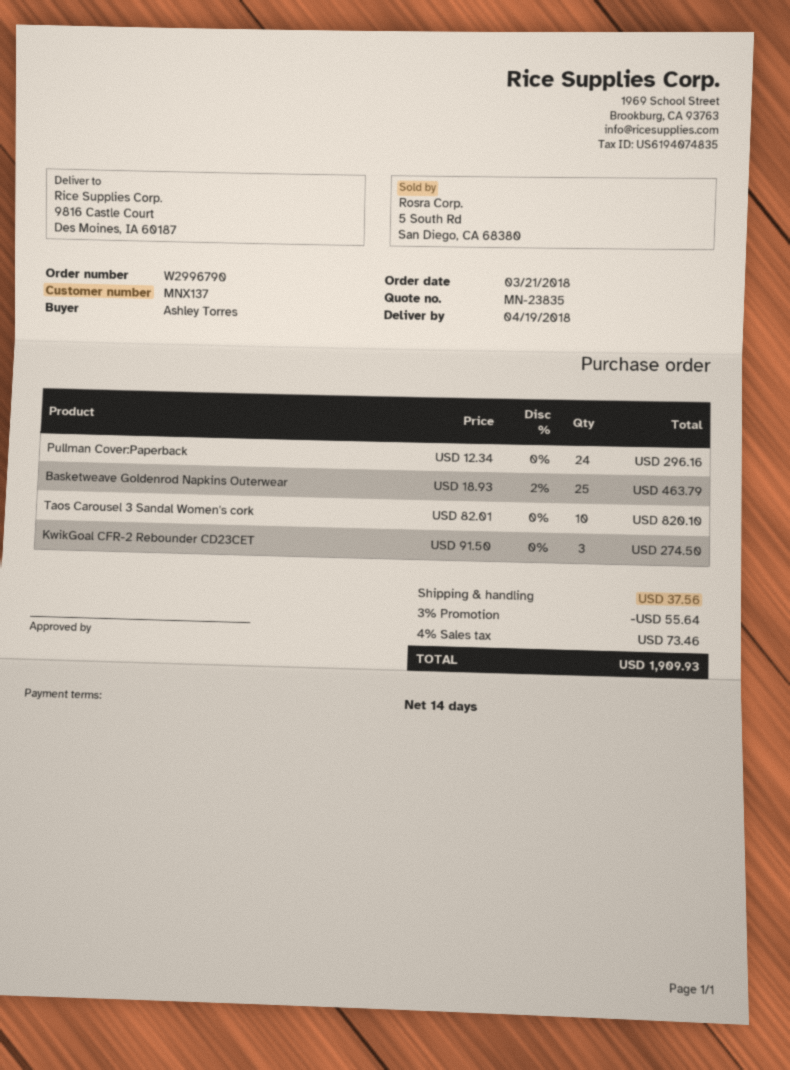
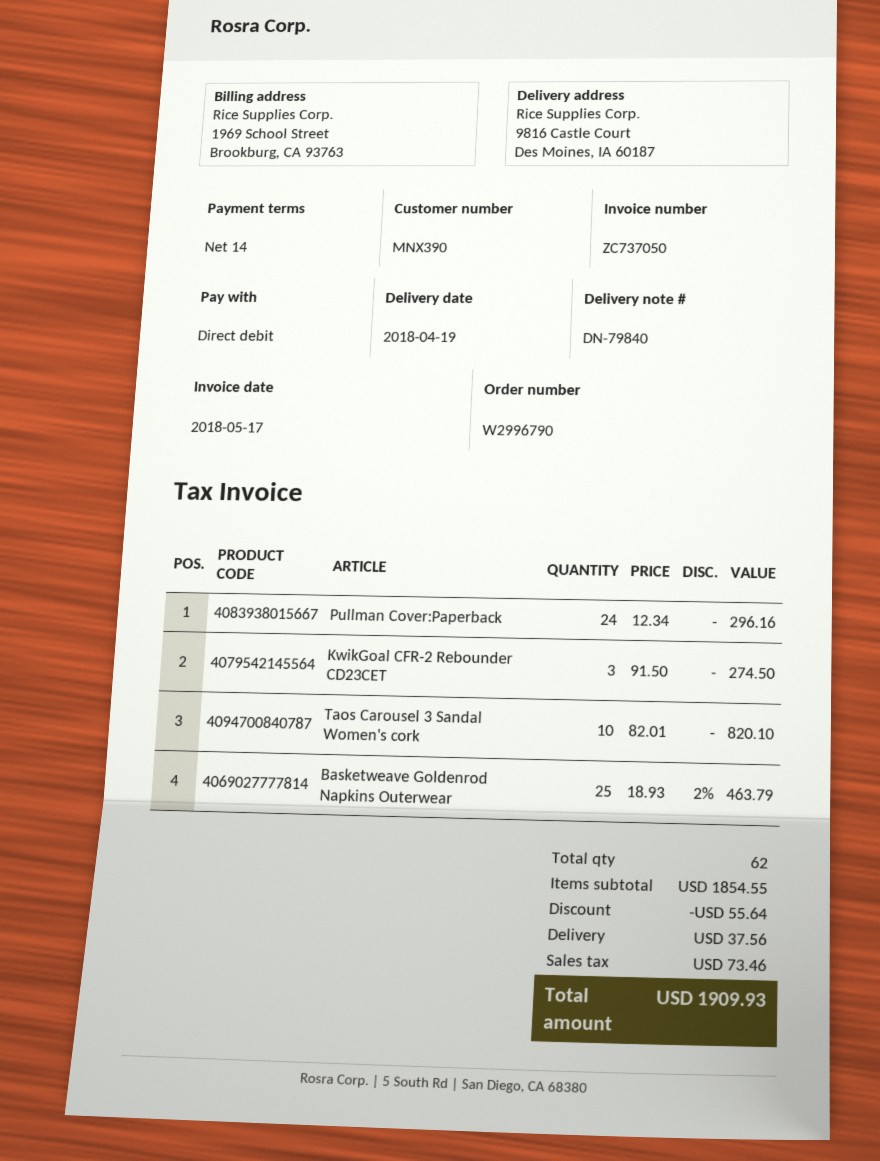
customer number: MNX137 -> MNX390

